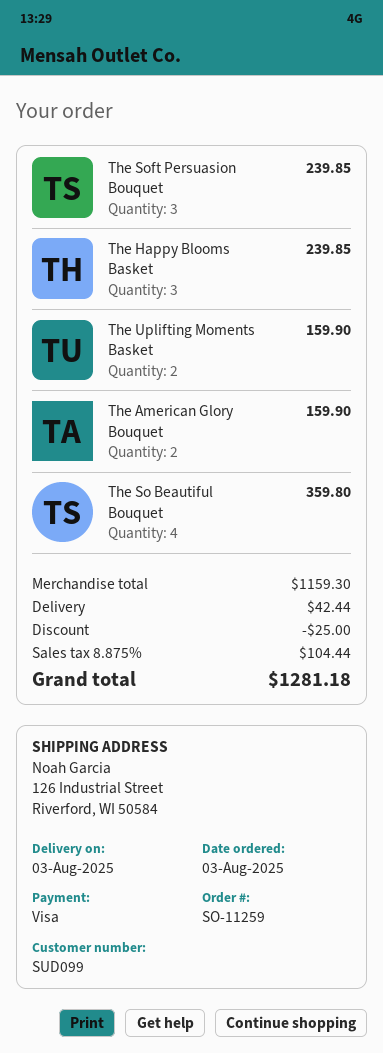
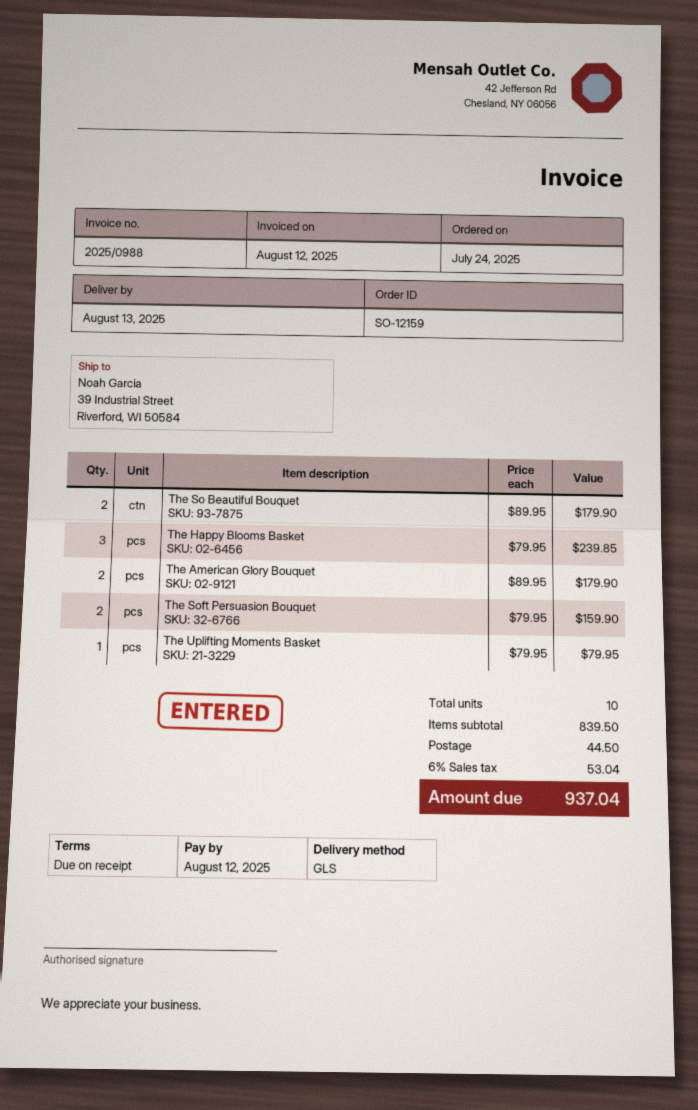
order number: SO-11259 -> SO-12159
order date: 2025-08-03 -> 2025-07-24
delivery date: 2025-08-03 -> 2025-08-13
ship to: 126 Industrial Street, Riverford, WI 50584 -> 39 Industrial Street, Riverford, WI 50584
The Soft Persuasion Bouquet: 3 for 239.85 -> 2 for 159.90
The Uplifting Moments Basket: 2 for 159.90 -> 1 for 79.95
The American Glory Bouquet: 2 for 159.90 -> 2 for 179.90
The So Beautiful Bouquet: 4 for 359.80 -> 2 for 179.90
subtotal: 1159.30 -> 839.50
discount: 25.00 -> none
shipping: 42.44 -> 44.50
tax: 8.875% = 104.44 -> 6% = 53.04
total: 1281.18 -> 937.04

